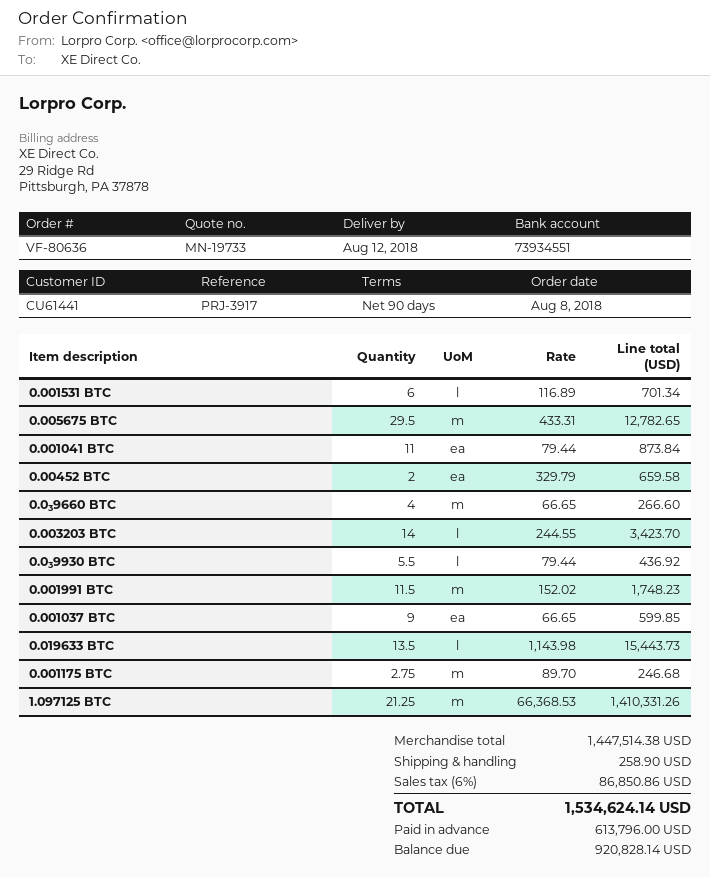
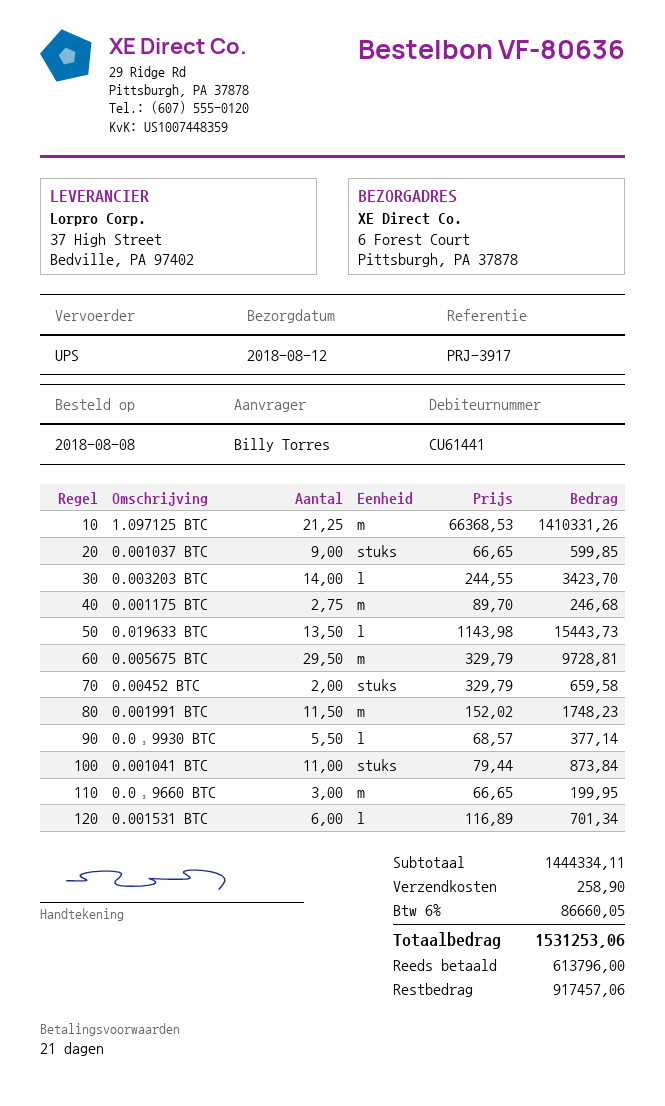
payment terms: 90 days -> 21 days
0.005675 BTC: 29.5 x 433.31 = 12782.65 -> 29.5 x 329.79 = 9728.81
0.0₃9660 BTC: 4 x 66.65 = 266.60 -> 3 x 66.65 = 199.95
0.0₃9930 BTC: 5.5 x 79.44 = 436.92 -> 5.5 x 68.57 = 377.14
subtotal: 1447514.38 -> 1444334.11
tax: 6% = 86850.86 -> 6% = 86660.05
total: 1534624.14 -> 1531253.06
balance: 920828.14 -> 917457.06

